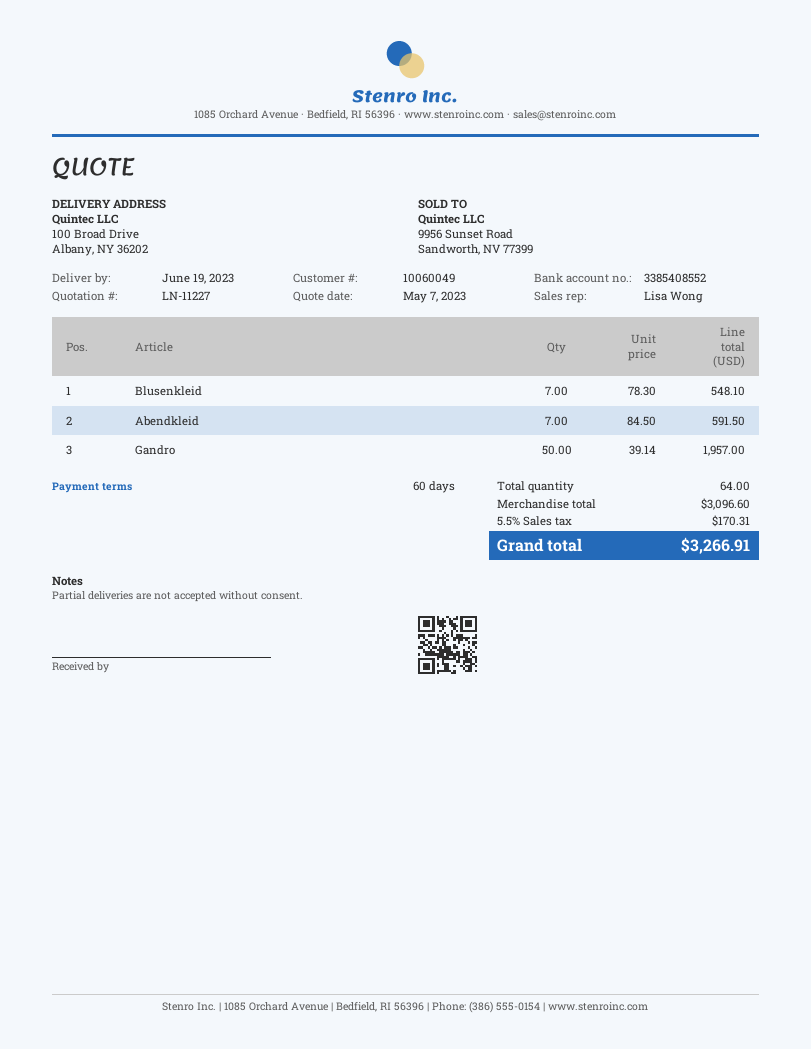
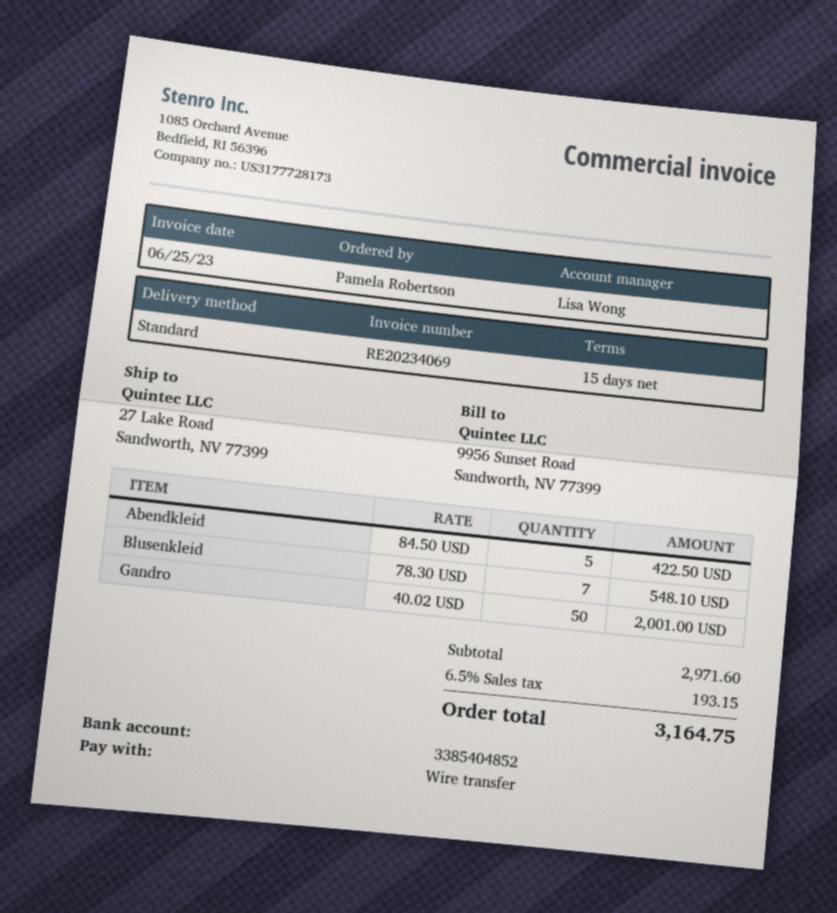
payment terms: 60 days -> 15 days
bank account: 3385408552 -> 3385404852
ship to: 100 Broad Drive, Albany, NY 36202 -> 27 Lake Road, Sandworth, NV 77399
Abendkleid: 7 x 84.50 = 591.50 -> 5 x 84.50 = 422.50
Gandro: 50 x 39.14 = 1957.00 -> 50 x 40.02 = 2001.00
subtotal: 3096.60 -> 2971.60
tax: 5.5% = 170.31 -> 6.5% = 193.15
total: 3266.91 -> 3164.75

